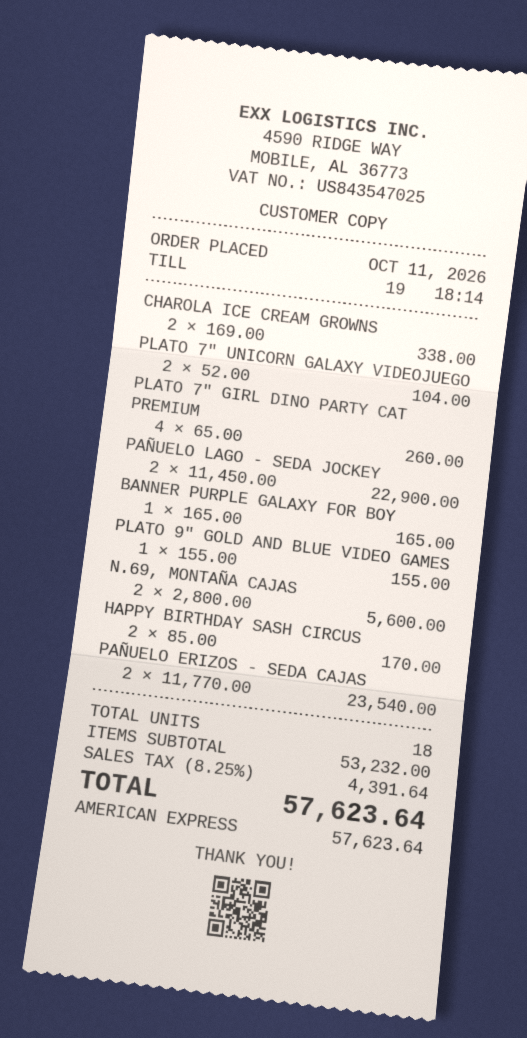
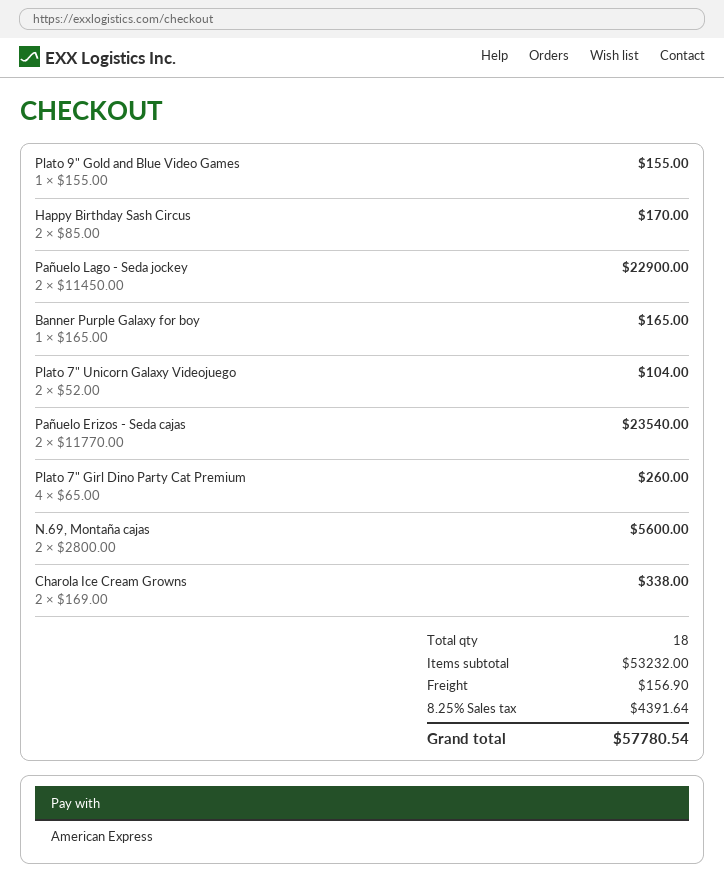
shipping: none -> 156.90
total: 57623.64 -> 57780.54

